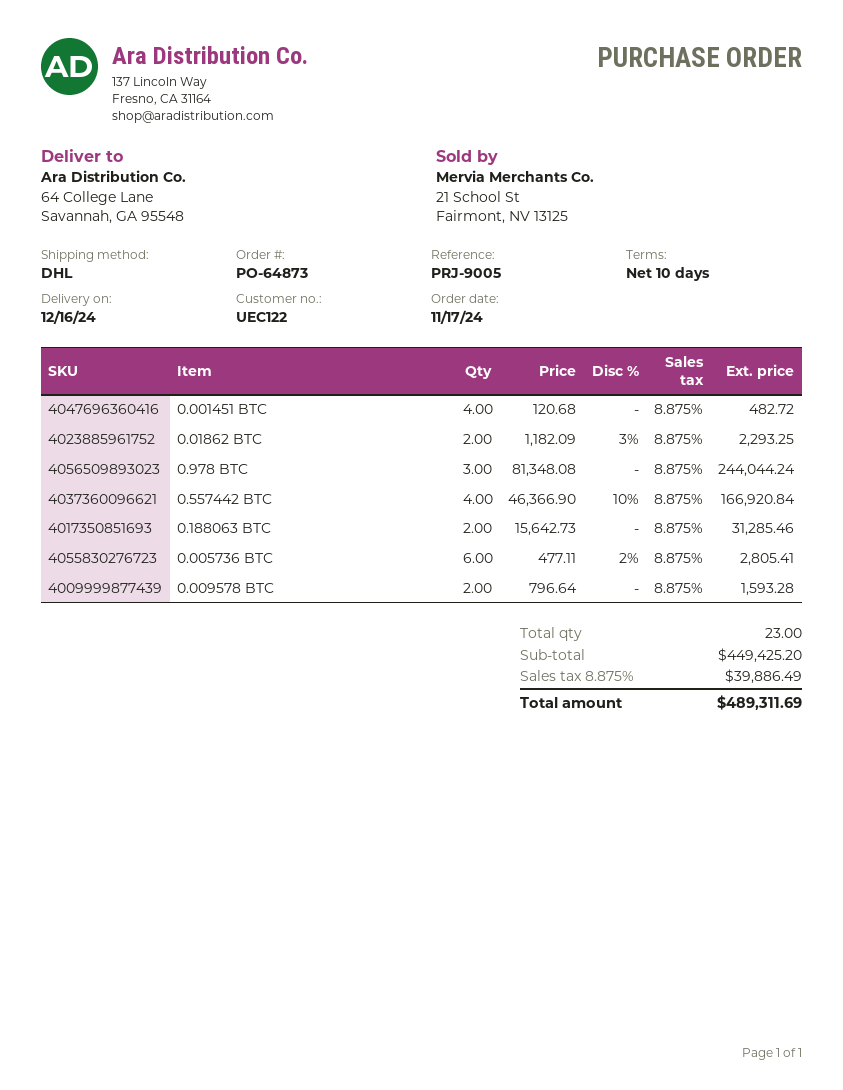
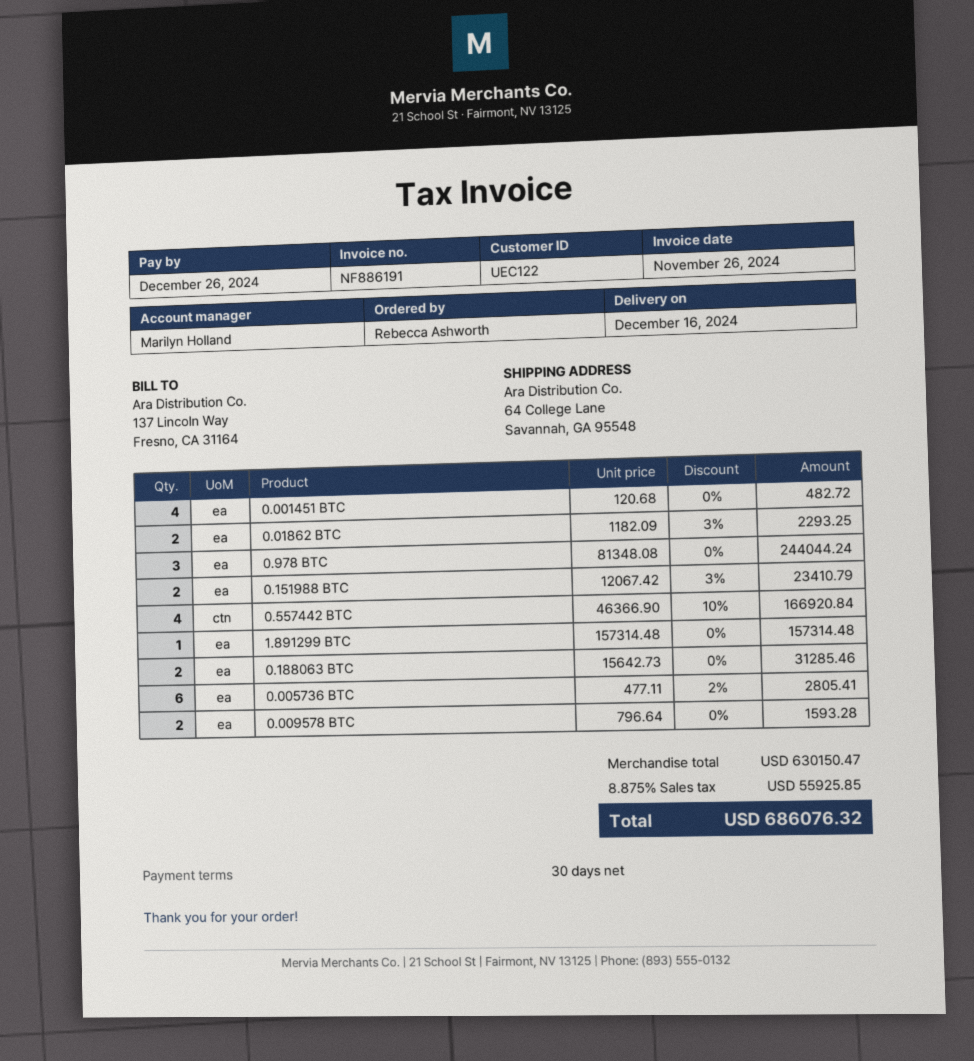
payment terms: 10 days -> 30 days
0.151988 BTC: none -> 2 x 12067.42 - 3% = 23410.79
1.891299 BTC: none -> 1 x 157314.48 = 157314.48
subtotal: 449425.20 -> 630150.47
tax: 8.875% = 39886.49 -> 8.875% = 55925.85
total: 489311.69 -> 686076.32

